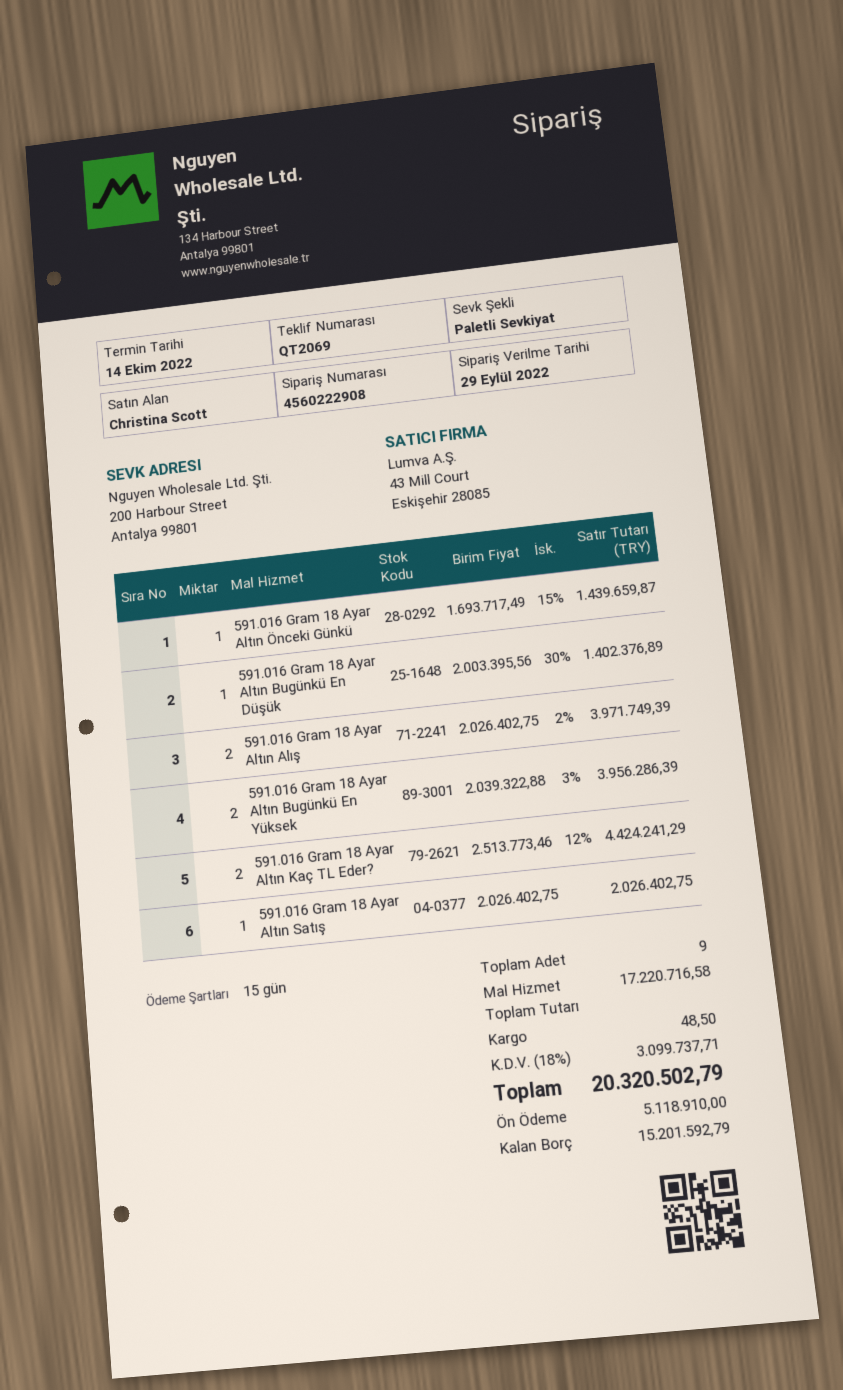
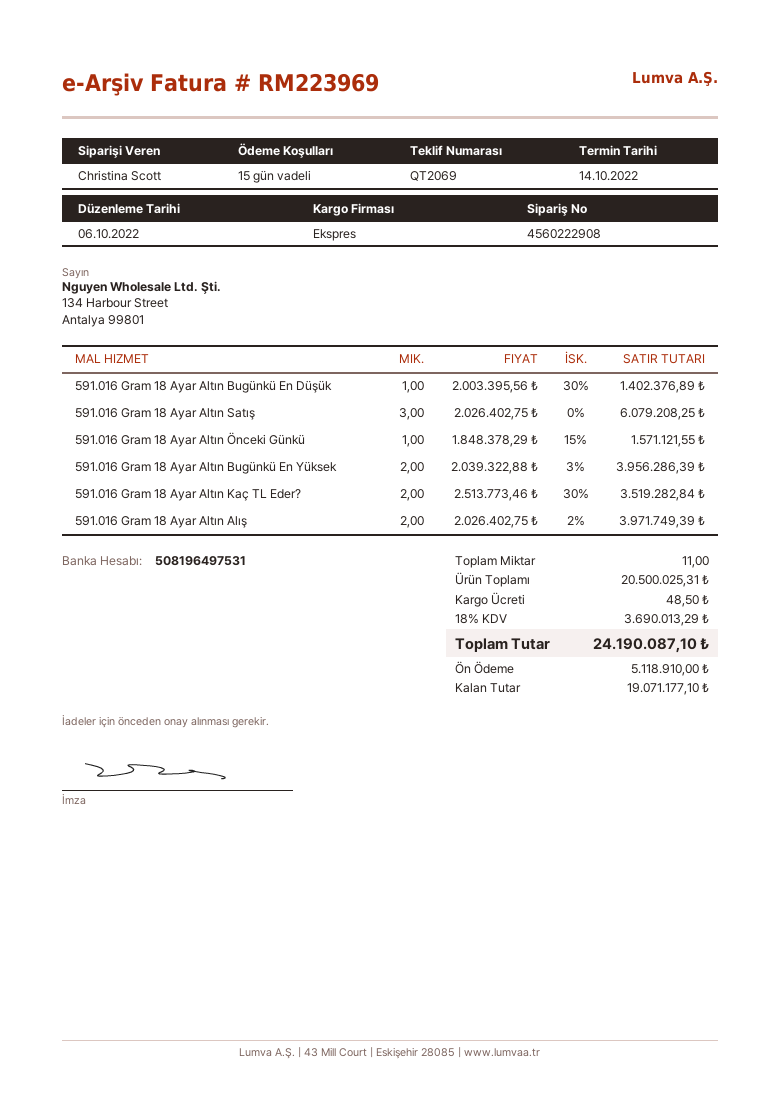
shipping method: pallet freight -> express
591.016 Gram 18 Ayar Altın Önceki Günkü: 1 x 1693717.49 - 15% = 1439659.87 -> 1 x 1848378.29 - 15% = 1571121.55
591.016 Gram 18 Ayar Altın Kaç TL Eder?: 2 x 2513773.46 - 12% = 4424241.29 -> 2 x 2513773.46 - 30% = 3519282.84
591.016 Gram 18 Ayar Altın Satış: 1 x 2026402.75 = 2026402.75 -> 3 x 2026402.75 = 6079208.25
total quantity: 9 -> 11
subtotal: 17220716.58 -> 20500025.31
tax: 18% = 3099737.71 -> 18% = 3690013.29
total: 20320502.79 -> 24190087.10
balance: 15201592.79 -> 19071177.10

